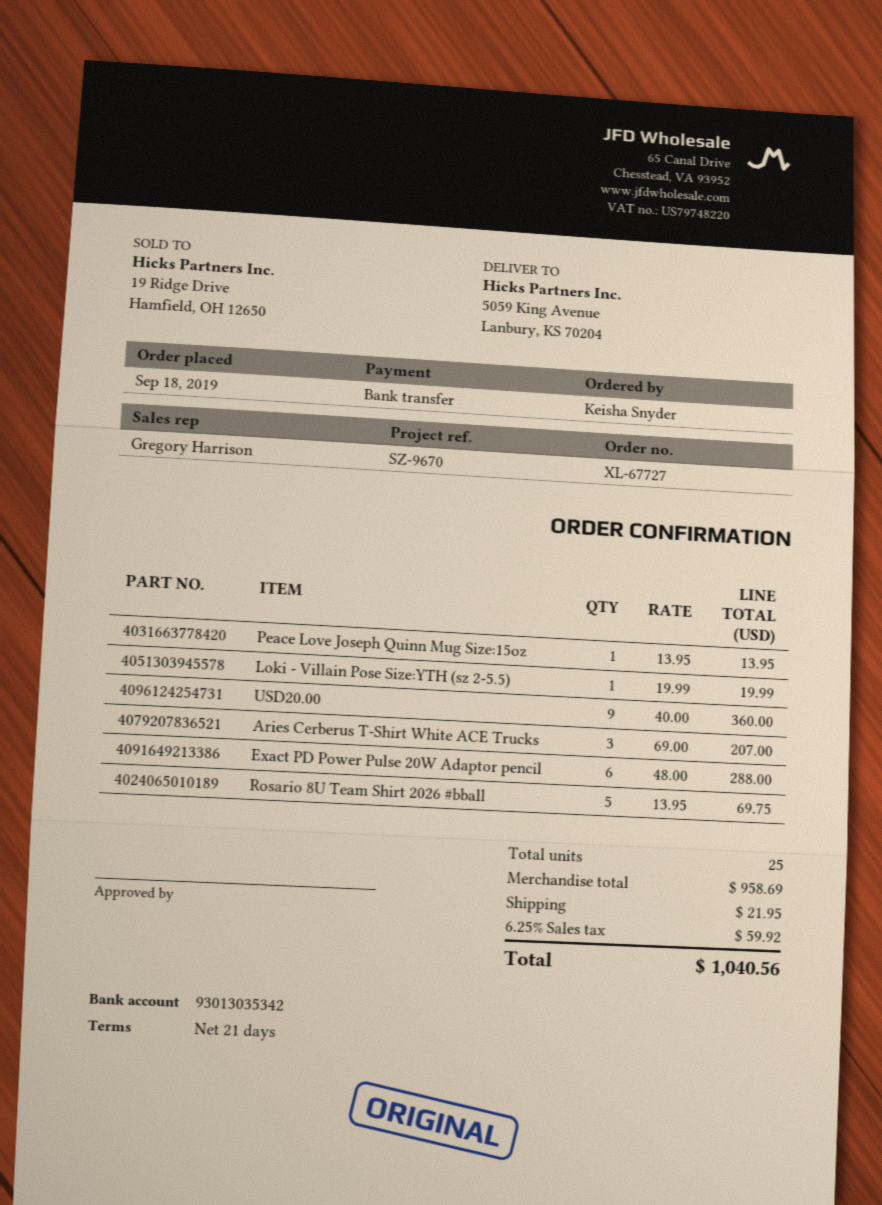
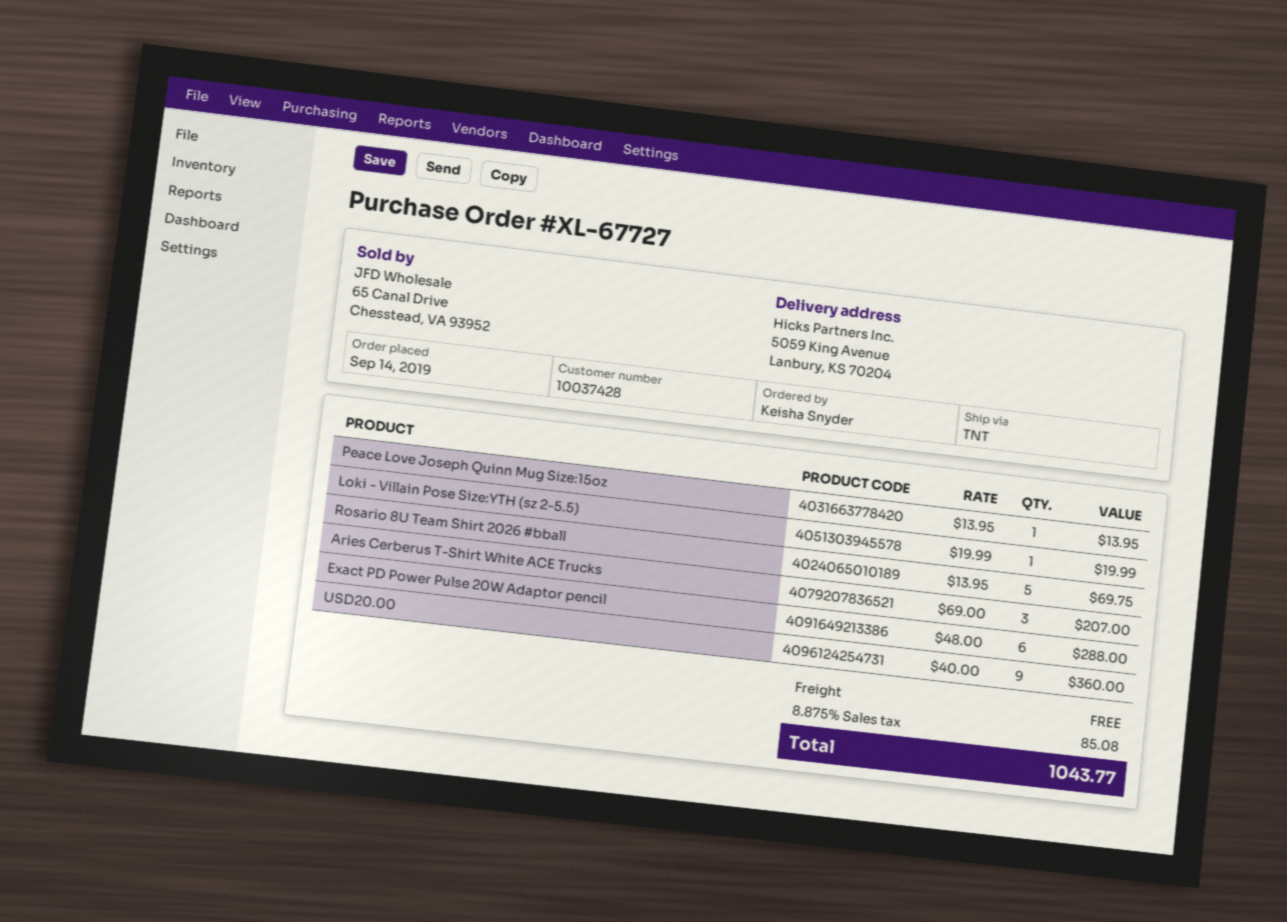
order date: 2019-09-18 -> 2019-09-14
shipping: 21.95 -> 0.00
tax: 6.25% = 59.92 -> 8.875% = 85.08
total: 1040.56 -> 1043.77

